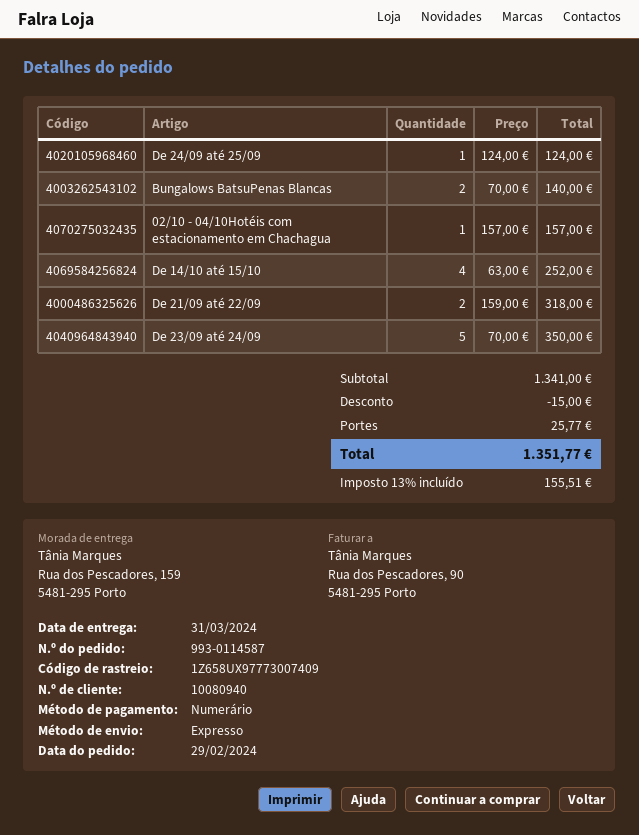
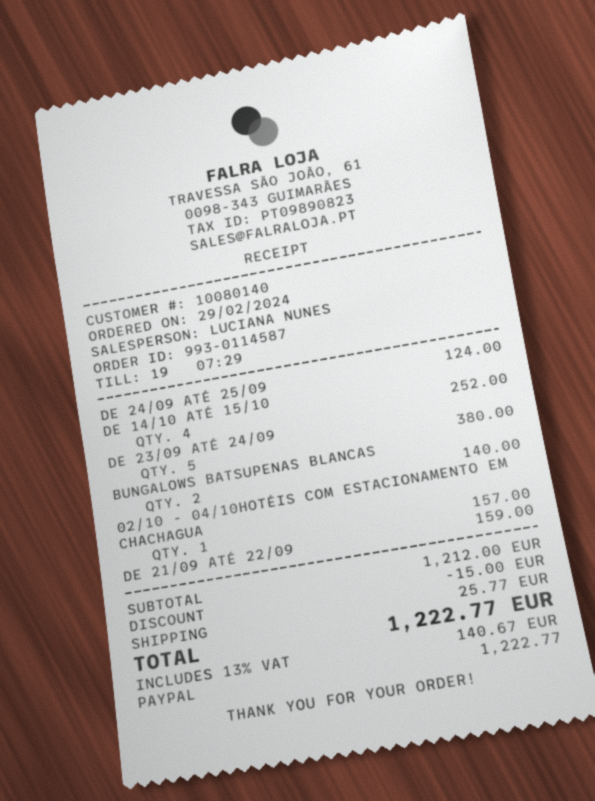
customer number: 10080940 -> 10080140
payment method: cash -> PayPal
De 21/09 até 22/09: 2 for 318.00 -> 1 for 159.00
De 23/09 até 24/09: 5 for 350.00 -> 5 for 380.00
subtotal: 1341.00 -> 1212.00
tax: 13% = 155.51 -> 13% = 140.67
total: 1351.77 -> 1222.77

